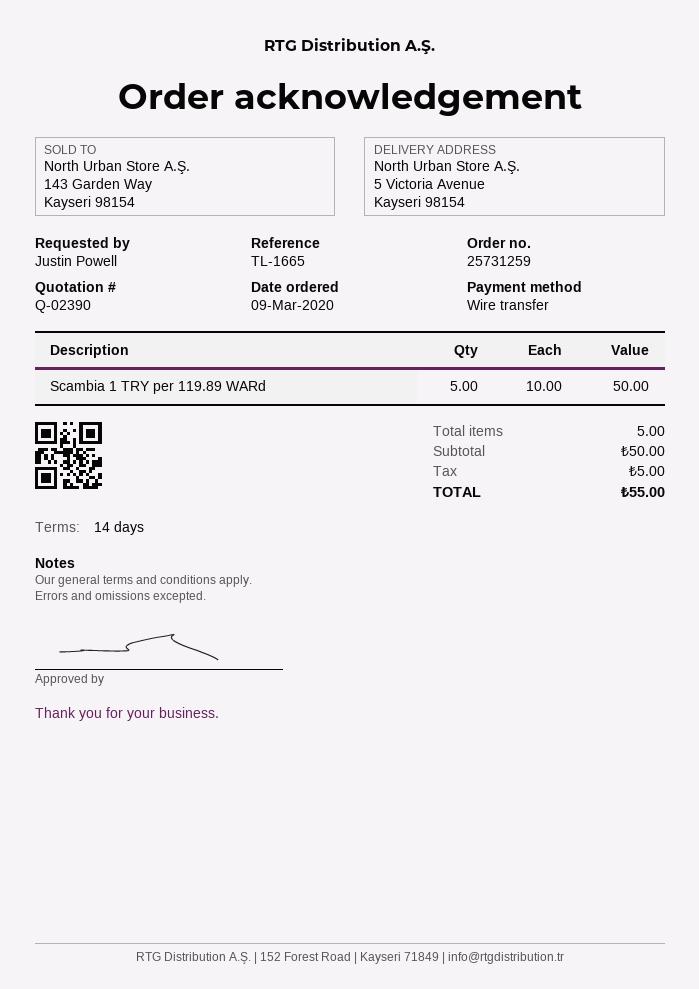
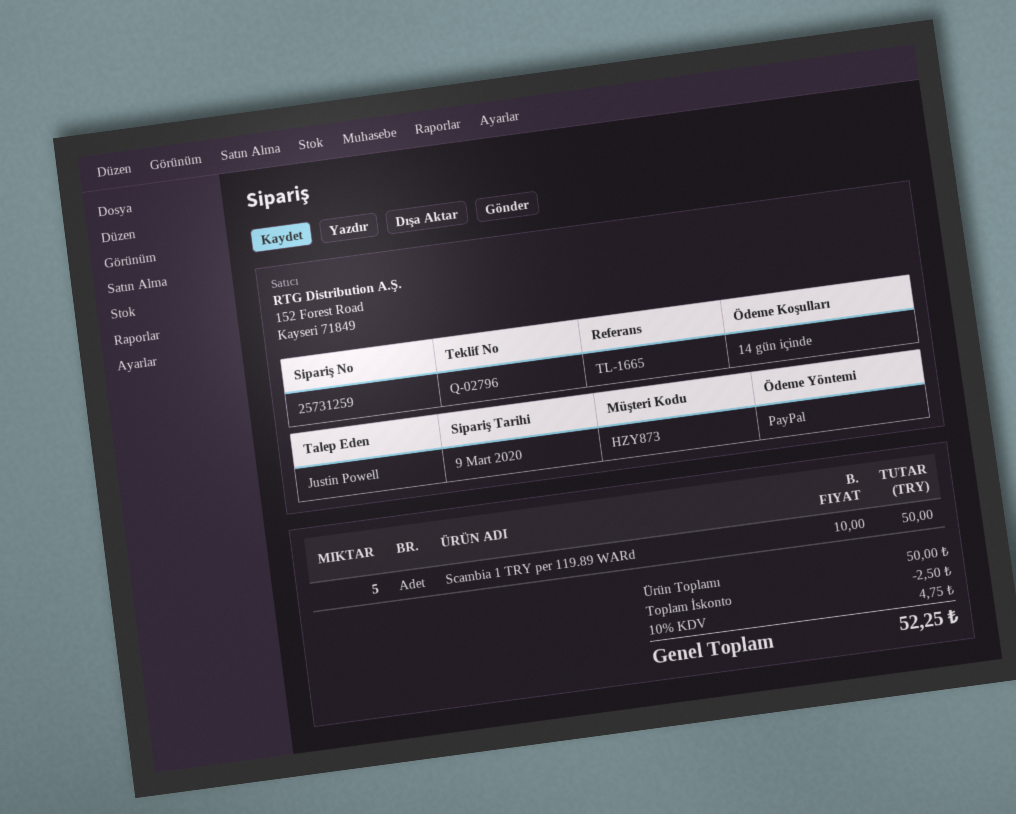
quote number: Q-02390 -> Q-02796
payment method: bank transfer -> PayPal
discount: none -> 2.50
tax: 5.00 -> 4.75
total: 55.00 -> 52.25

